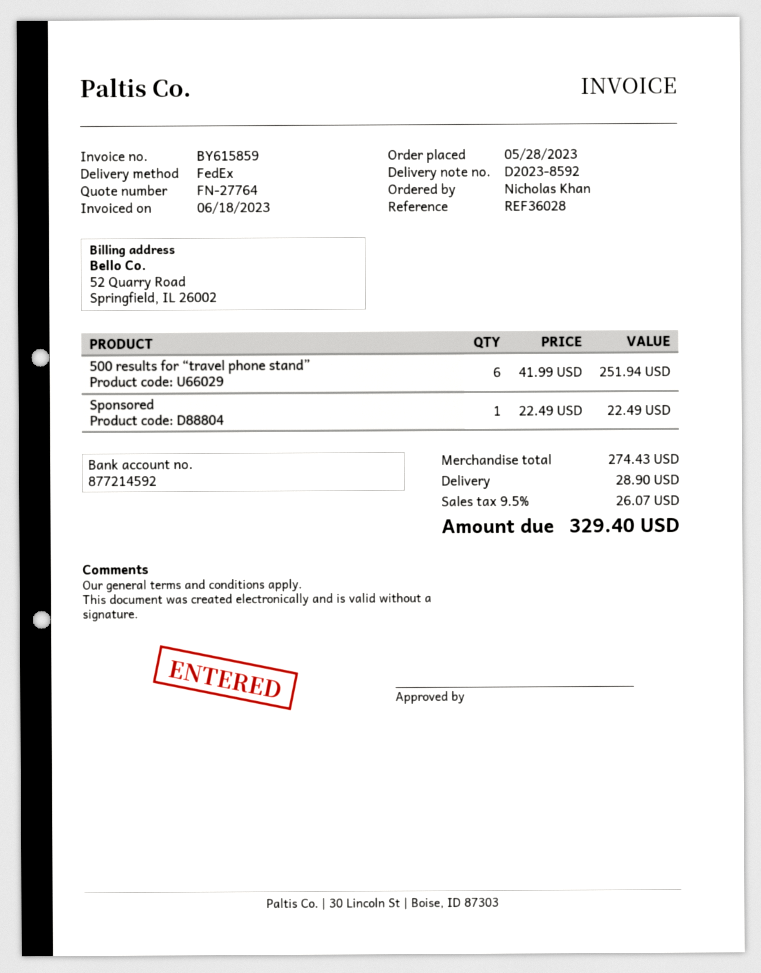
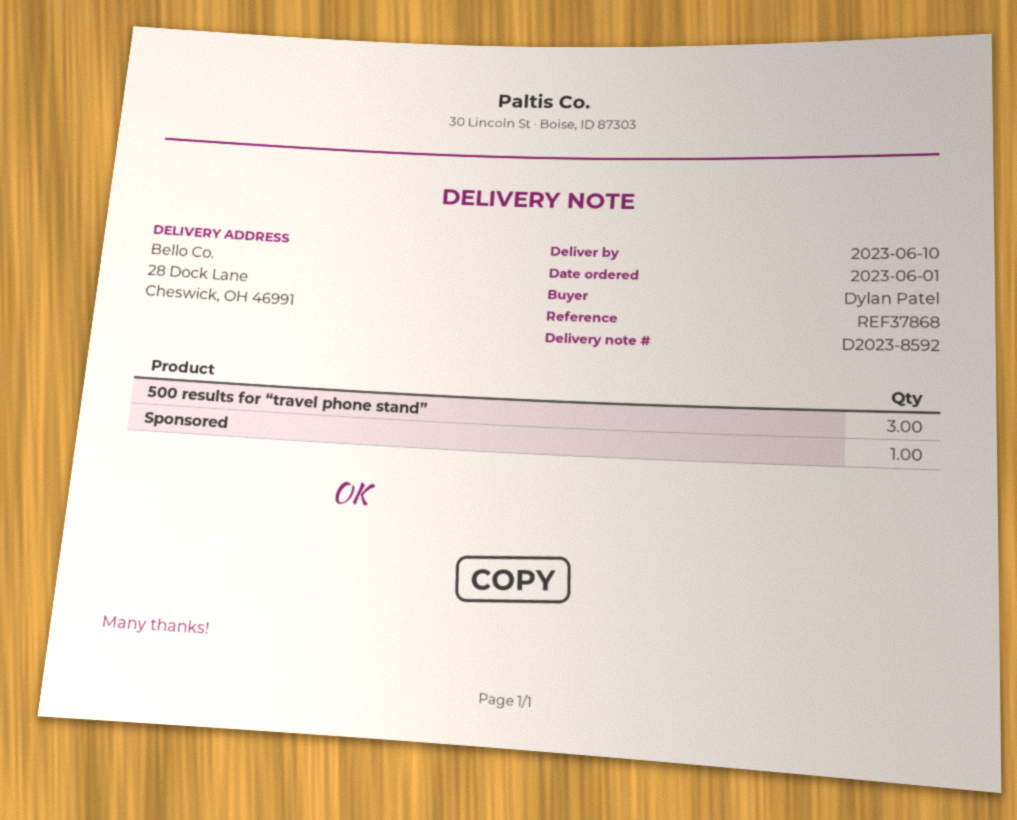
order date: 2023-05-28 -> 2023-06-01
reference: REF36028 -> REF37868
ordered by: Nicholas Khan -> Dylan Patel
500 results for “travel phone stand”: 6 -> 3

